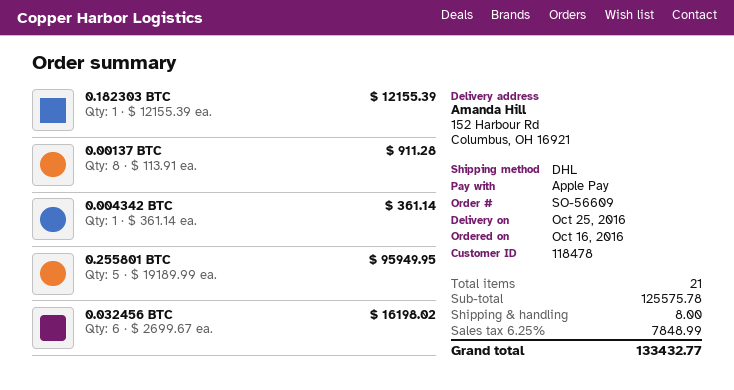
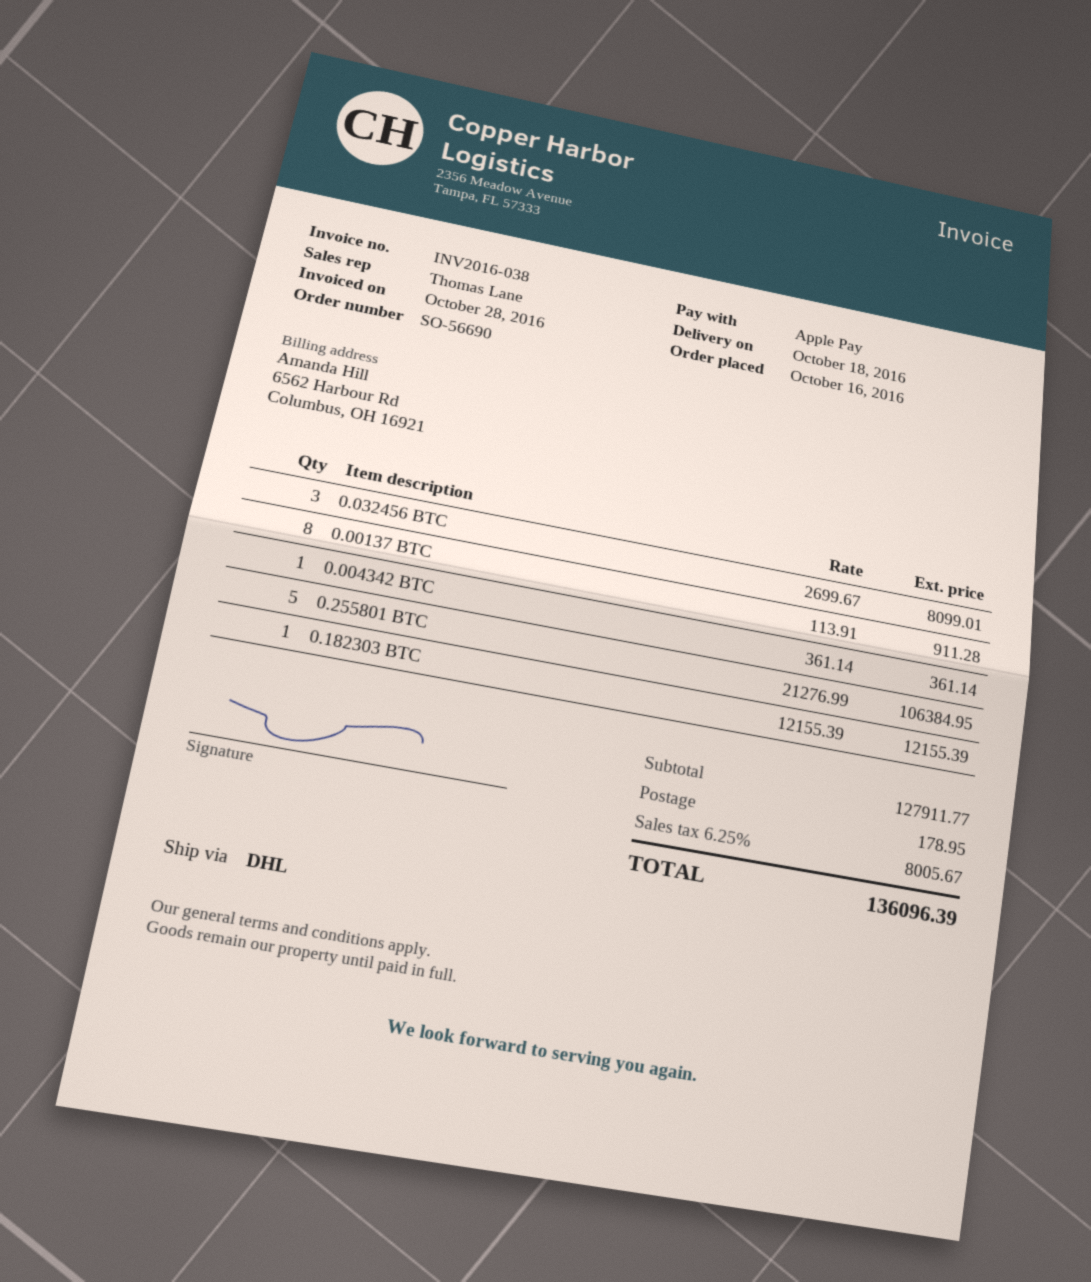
order number: SO-56609 -> SO-56690
delivery date: 2016-10-25 -> 2016-10-18
0.255801 BTC: 5 x 19189.99 = 95949.95 -> 5 x 21276.99 = 106384.95
0.032456 BTC: 6 x 2699.67 = 16198.02 -> 3 x 2699.67 = 8099.01
subtotal: 125575.78 -> 127911.77
shipping: 8.00 -> 178.95
tax: 6.25% = 7848.99 -> 6.25% = 8005.67
total: 133432.77 -> 136096.39

